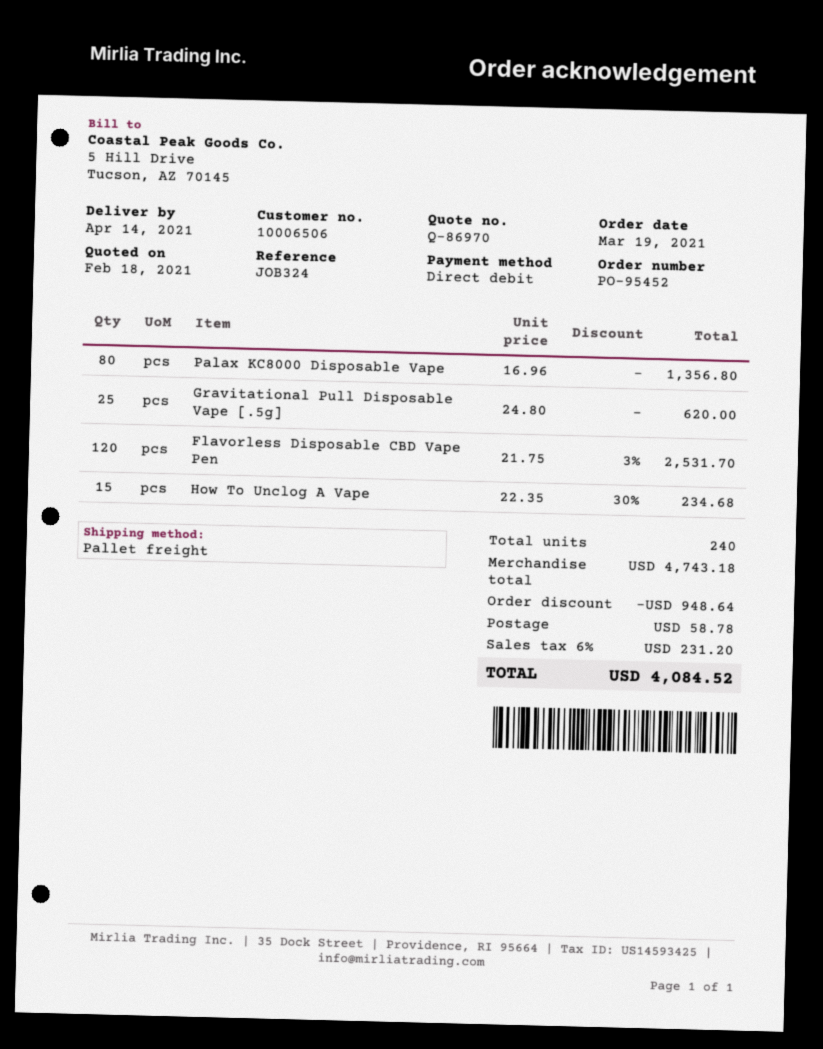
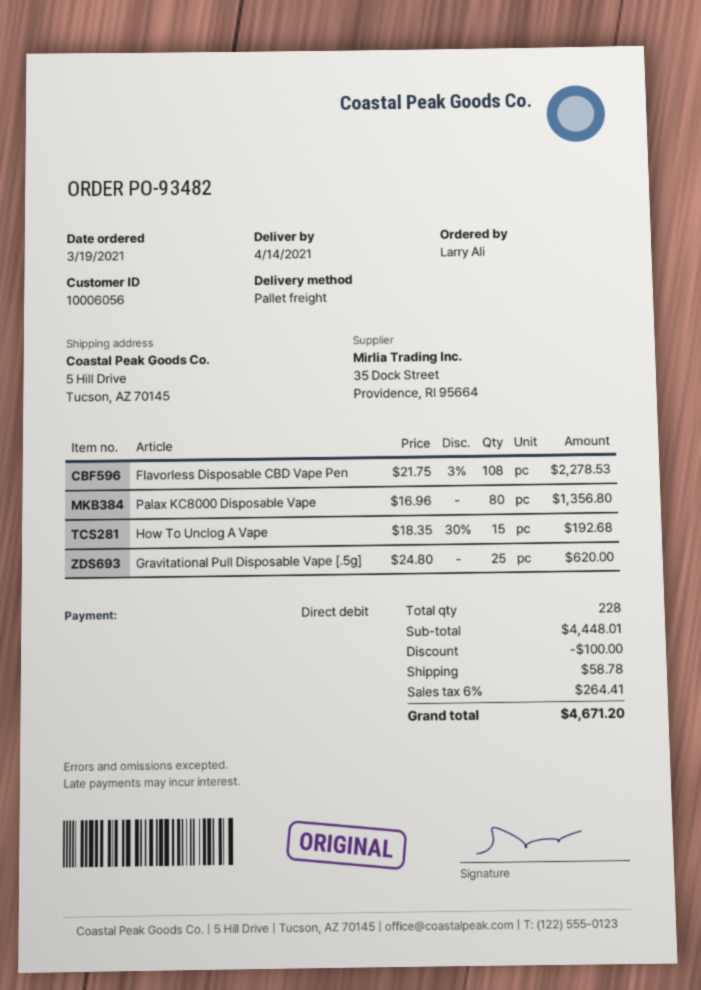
order number: PO-95452 -> PO-93482
customer number: 10006506 -> 10006056
Flavorless Disposable CBD Vape Pen: 120 x 21.75 - 3% = 2531.70 -> 108 x 21.75 - 3% = 2278.53
How To Unclog A Vape: 15 x 22.35 - 30% = 234.68 -> 15 x 18.35 - 30% = 192.68
total quantity: 240 -> 228
subtotal: 4743.18 -> 4448.01
discount: 948.64 -> 100.00
tax: 6% = 231.20 -> 6% = 264.41
total: 4084.52 -> 4671.20

